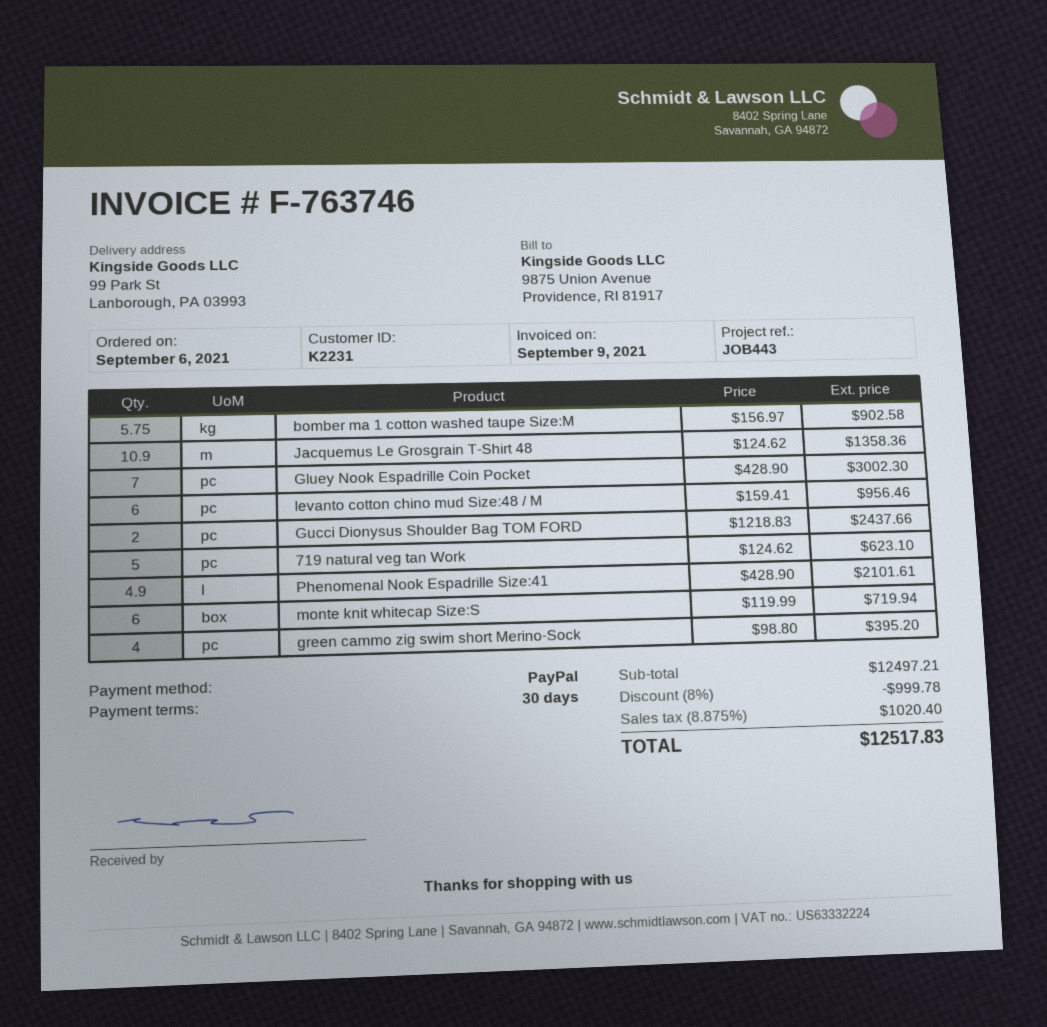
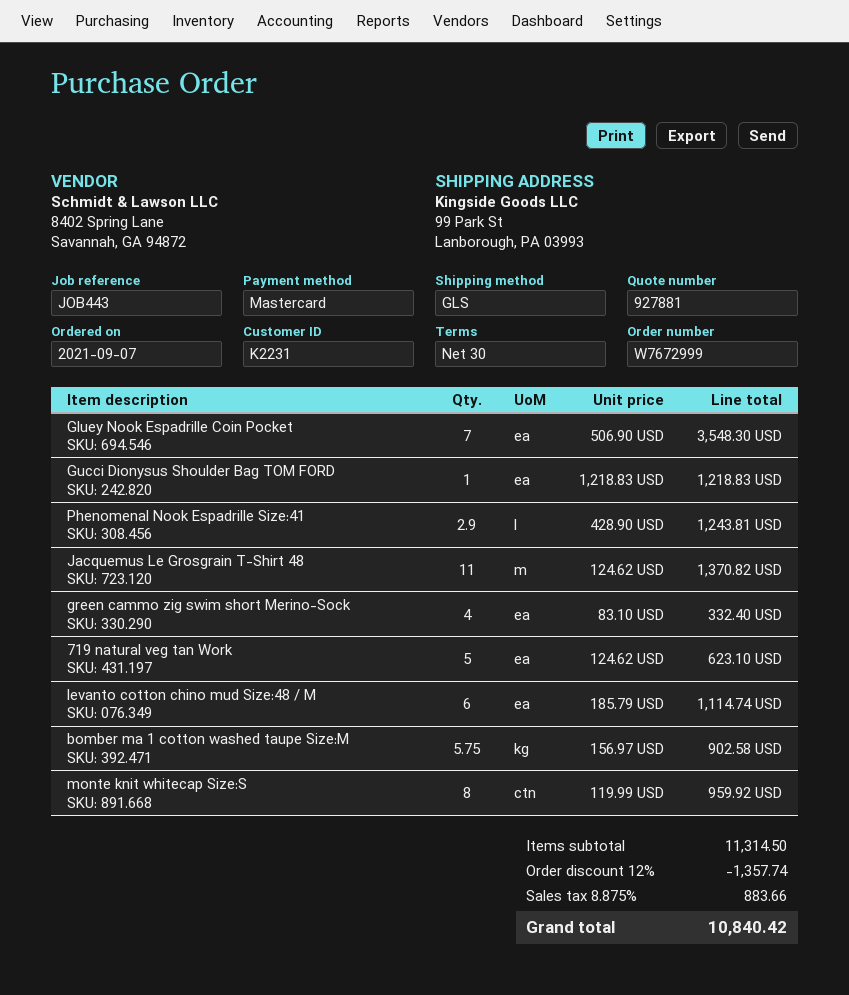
order date: 2021-09-06 -> 2021-09-07
payment method: PayPal -> Mastercard
Jacquemus Le Grosgrain T-Shirt 48: 10.9 x 124.62 = 1358.36 -> 11 x 124.62 = 1370.82
Gluey Nook Espadrille Coin Pocket: 7 x 428.90 = 3002.30 -> 7 x 506.90 = 3548.30
levanto cotton chino mud Size:48 / M: 6 x 159.41 = 956.46 -> 6 x 185.79 = 1114.74
Gucci Dionysus Shoulder Bag TOM FORD: 2 x 1218.83 = 2437.66 -> 1 x 1218.83 = 1218.83
Phenomenal Nook Espadrille Size:41: 4.9 x 428.90 = 2101.61 -> 2.9 x 428.90 = 1243.81
monte knit whitecap Size:S: 6 x 119.99 = 719.94 -> 8 x 119.99 = 959.92
green cammo zig swim short Merino-Sock: 4 x 98.80 = 395.20 -> 4 x 83.10 = 332.40
subtotal: 12497.21 -> 11314.50
discount: 8% = 999.78 -> 12% = 1357.74
tax: 8.875% = 1020.40 -> 8.875% = 883.66
total: 12517.83 -> 10840.42

